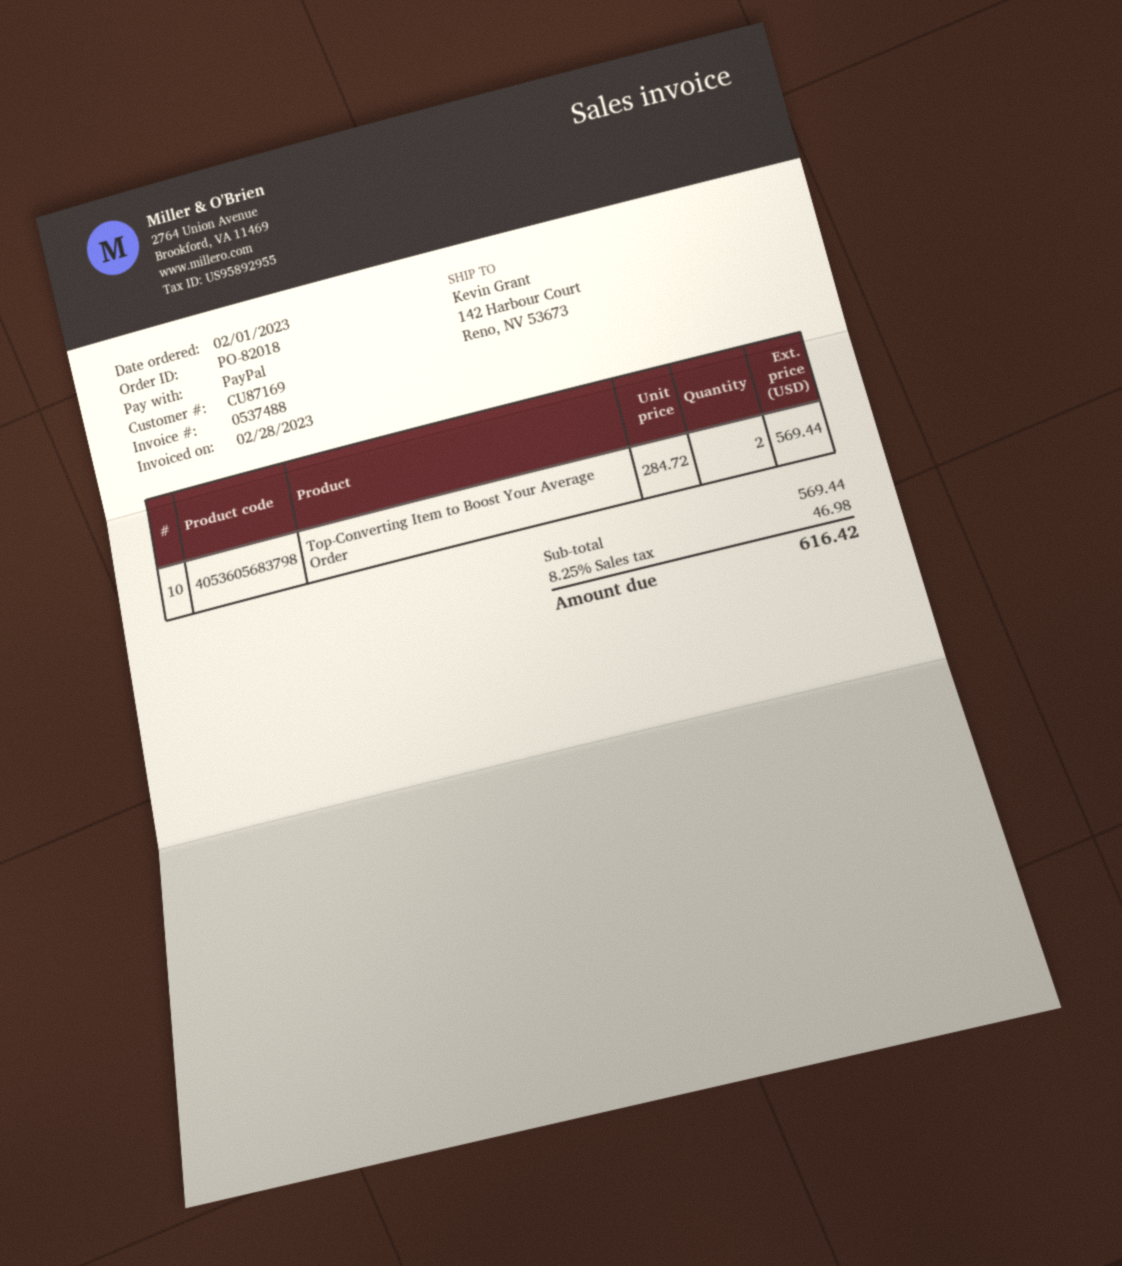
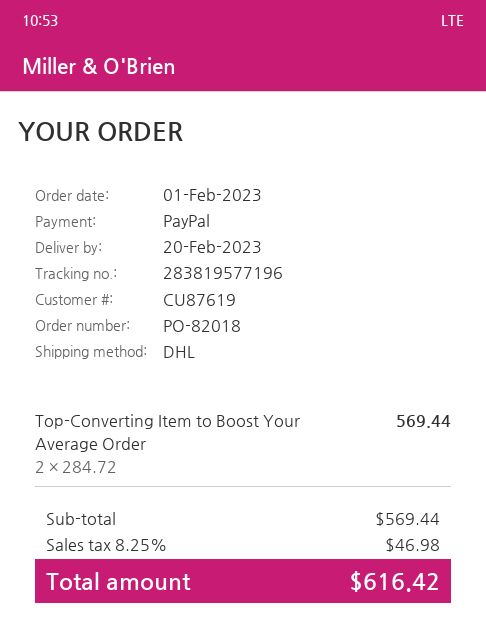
customer number: CU87169 -> CU87619

